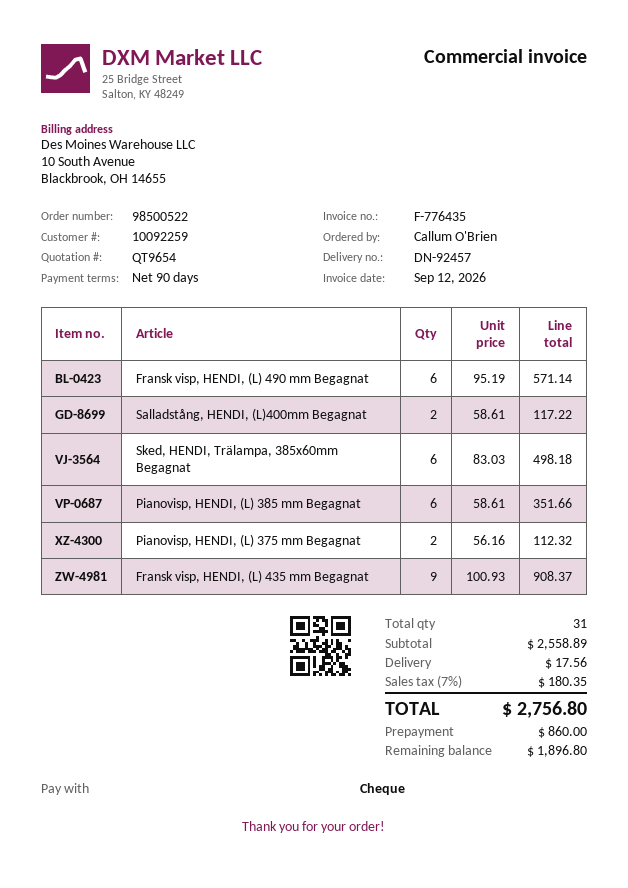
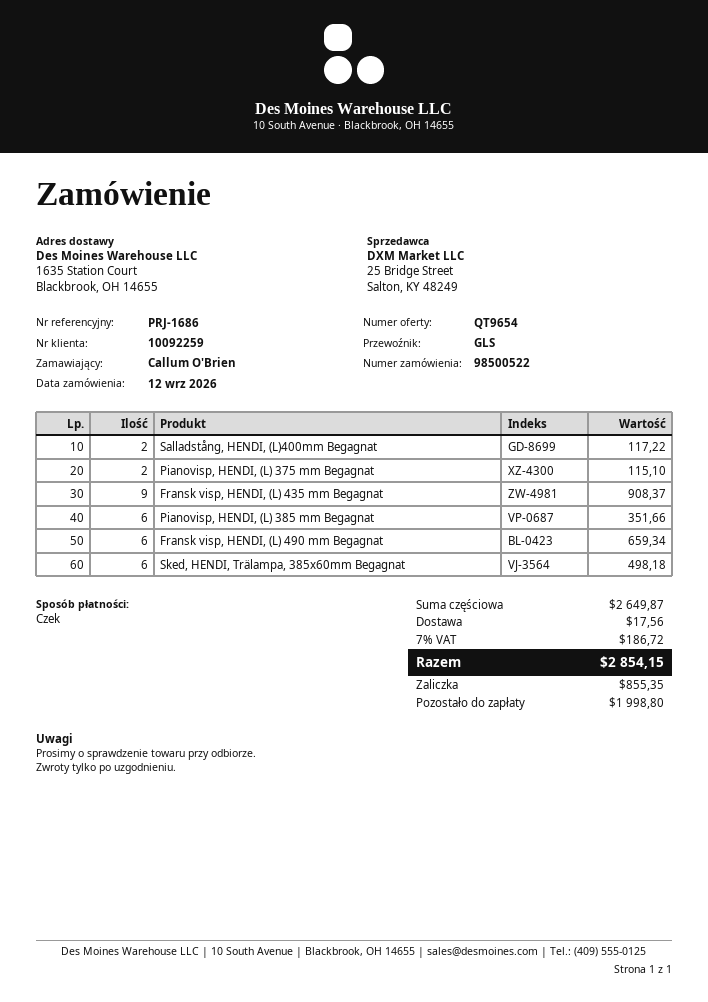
Fransk visp, HENDI, (L) 490 mm Begagnat: 6 for 571.14 -> 6 for 659.34
Pianovisp, HENDI, (L) 375 mm Begagnat: 2 for 112.32 -> 2 for 115.10
subtotal: 2558.89 -> 2649.87
tax: 7% = 180.35 -> 7% = 186.72
total: 2756.80 -> 2854.15
deposit: 860.00 -> 855.35
balance: 1896.80 -> 1998.80

